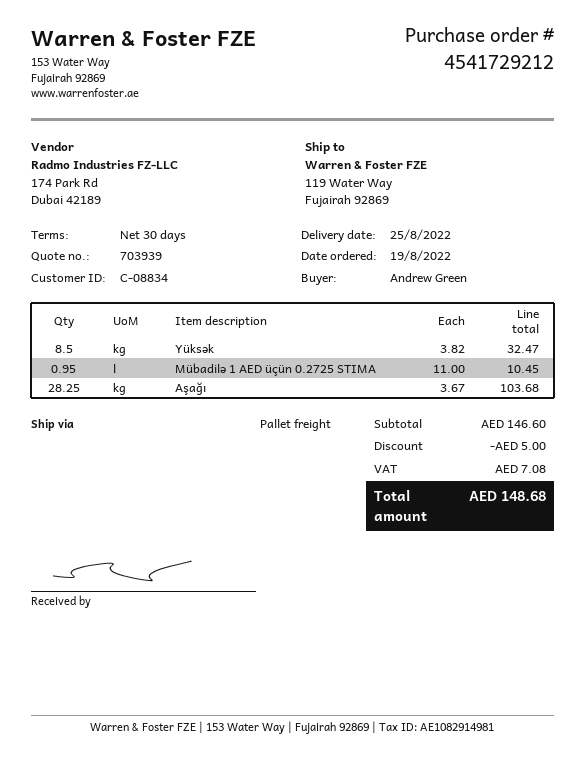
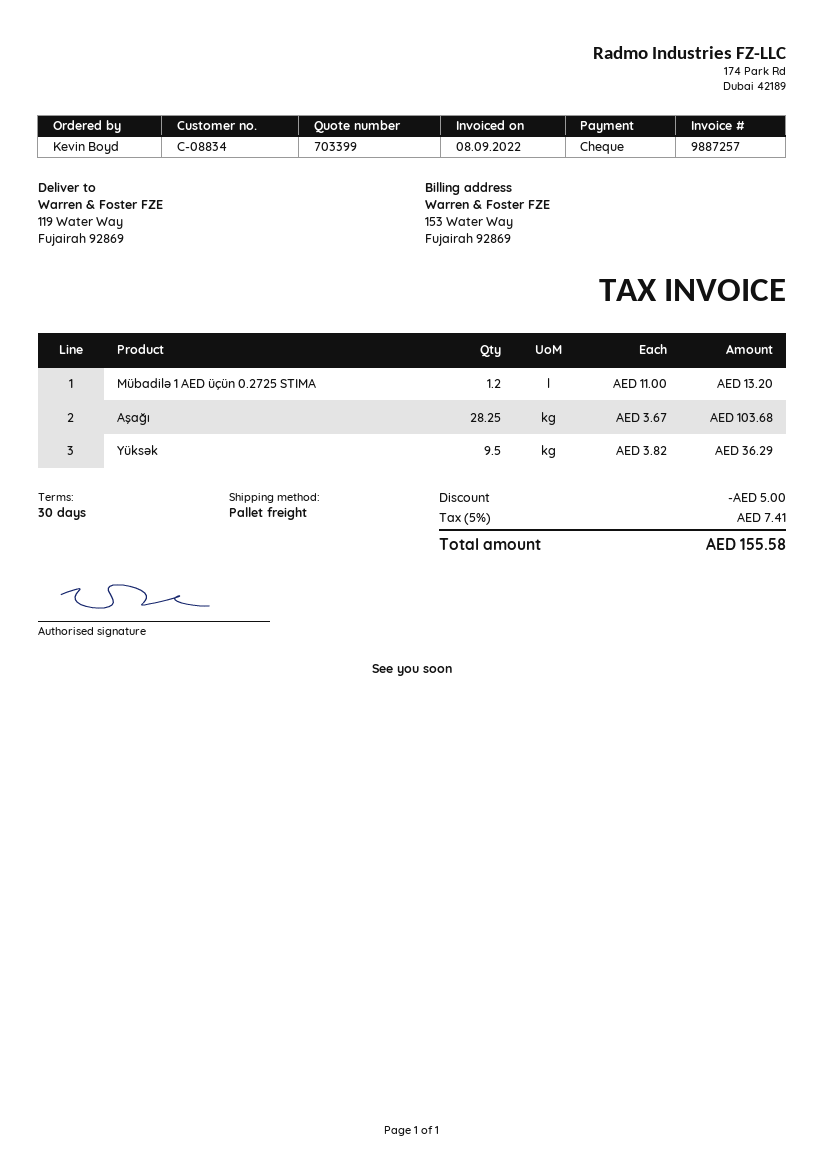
quote number: 703939 -> 703399
ordered by: Andrew Green -> Kevin Boyd
Yüksək: 8.5 x 3.82 = 32.47 -> 9.5 x 3.82 = 36.29
Mübadilə 1 AED üçün 0.2725 STIMA: 0.95 x 11.00 = 10.45 -> 1.2 x 11.00 = 13.20
tax: 7.08 -> 7.41
total: 148.68 -> 155.58

